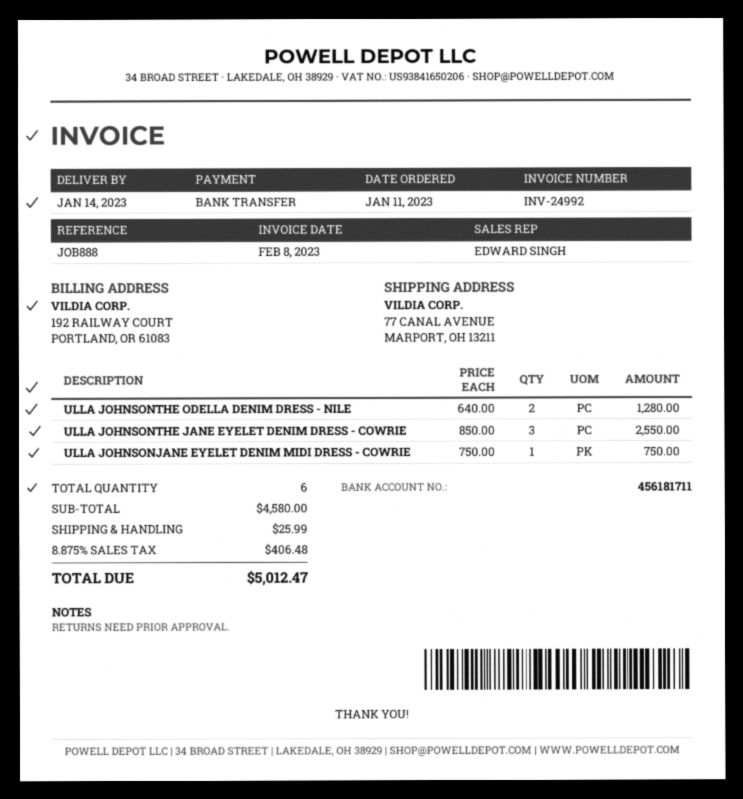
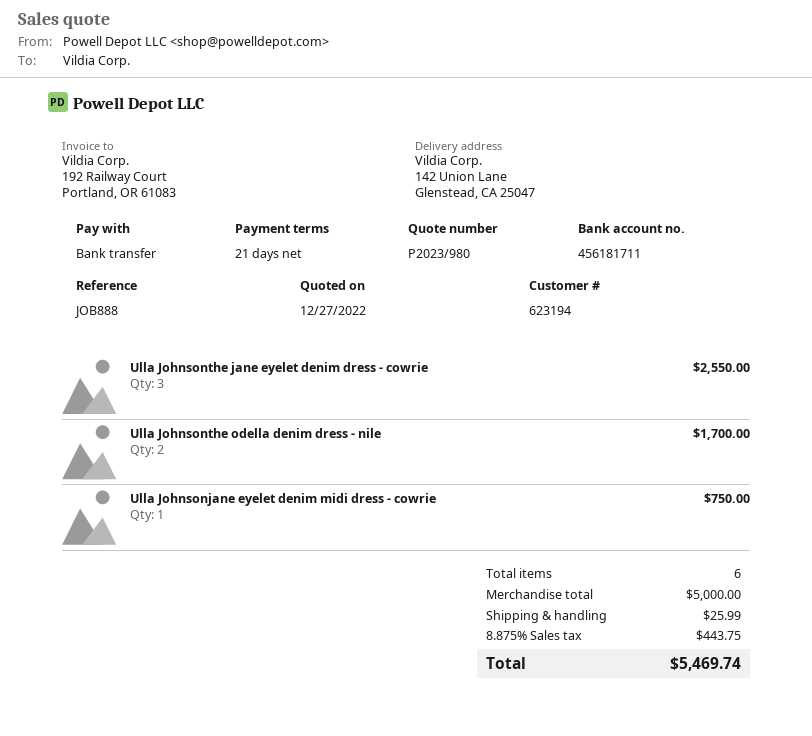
ship to: 77 CANAL AVENUE, MARPORT, OH 13211 -> 142 Union Lane, Glenstead, CA 25047
ULLA JOHNSONTHE ODELLA DENIM DRESS - NILE: 2 for 1280.00 -> 2 for 1700.00
subtotal: 4580.00 -> 5000.00
tax: 8.875% = 406.48 -> 8.875% = 443.75
total: 5012.47 -> 5469.74

